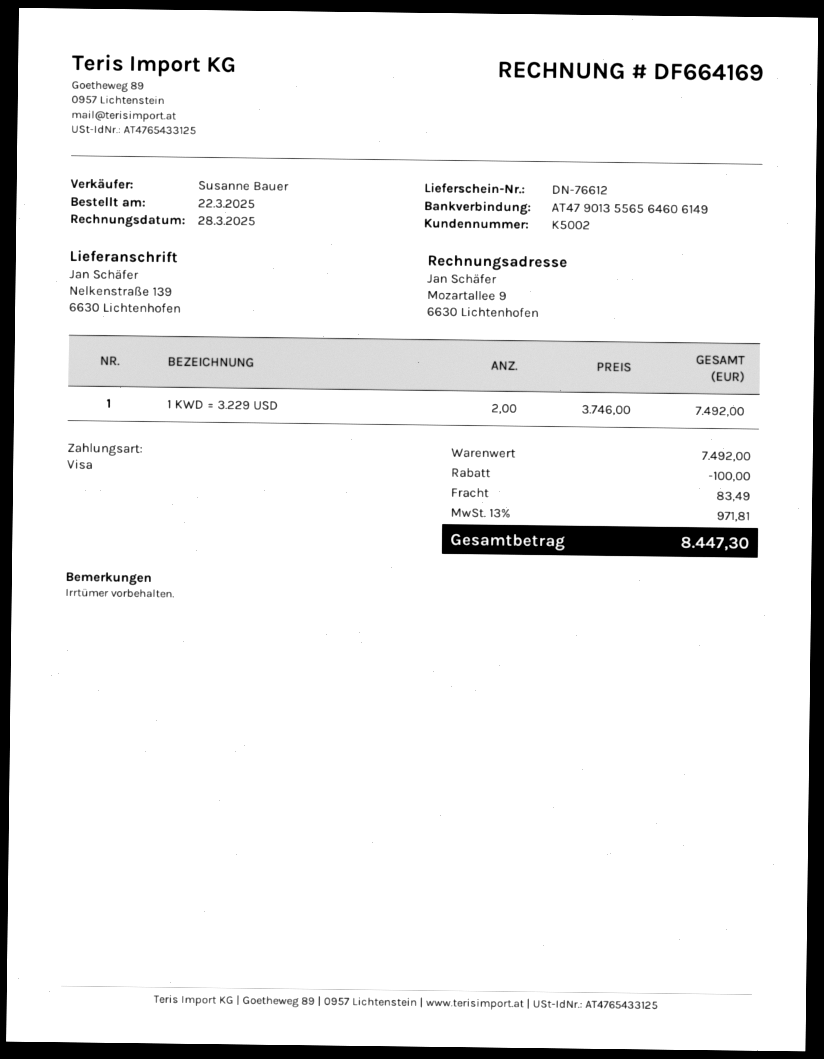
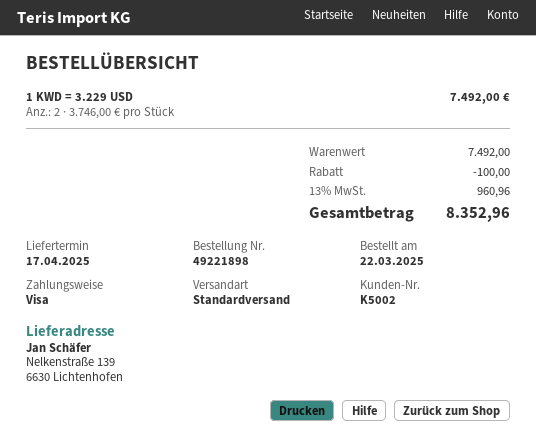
shipping: 83.49 -> none
tax: 13% = 971.81 -> 13% = 960.96
total: 8447.30 -> 8352.96

